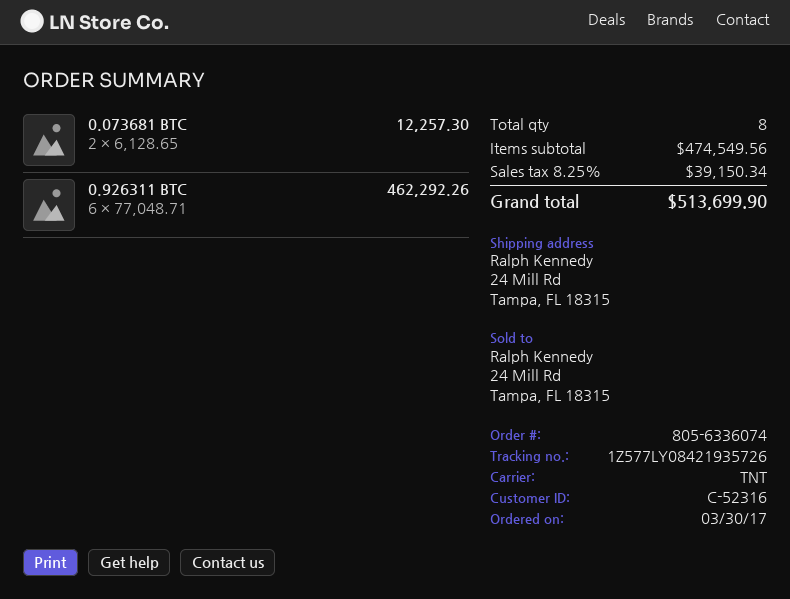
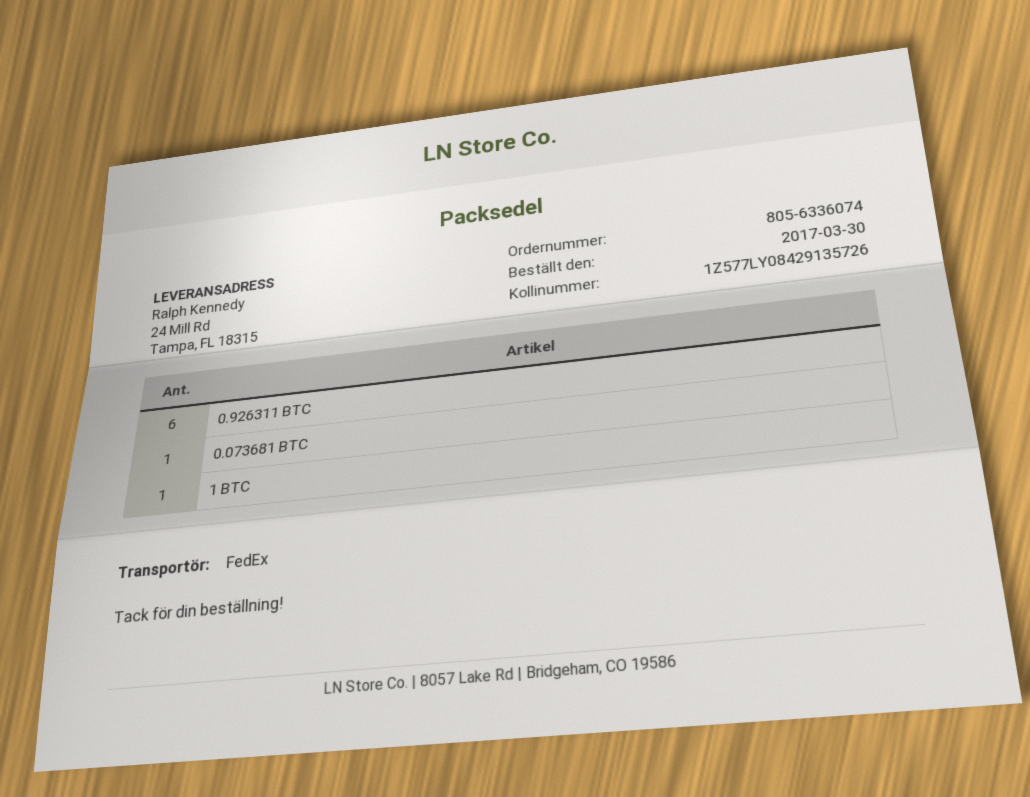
shipping method: TNT -> FedEx
tracking number: 1Z577LY08421935726 -> 1Z577LY08429135726
0.073681 BTC: 2 -> 1
1 BTC: none -> 1

